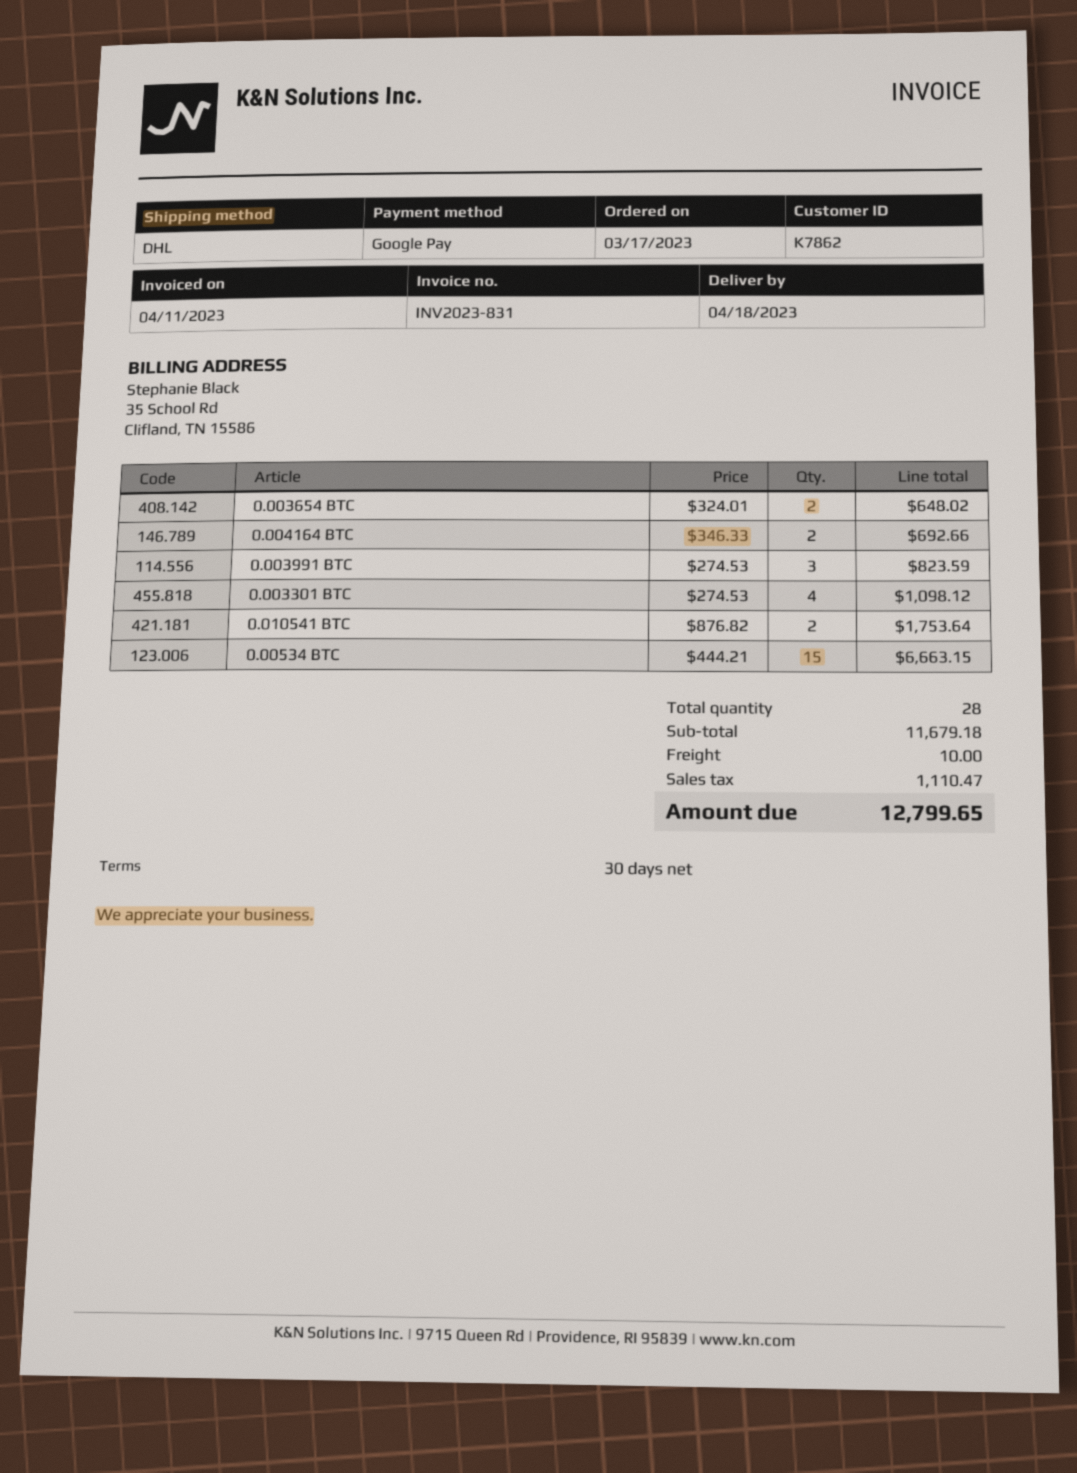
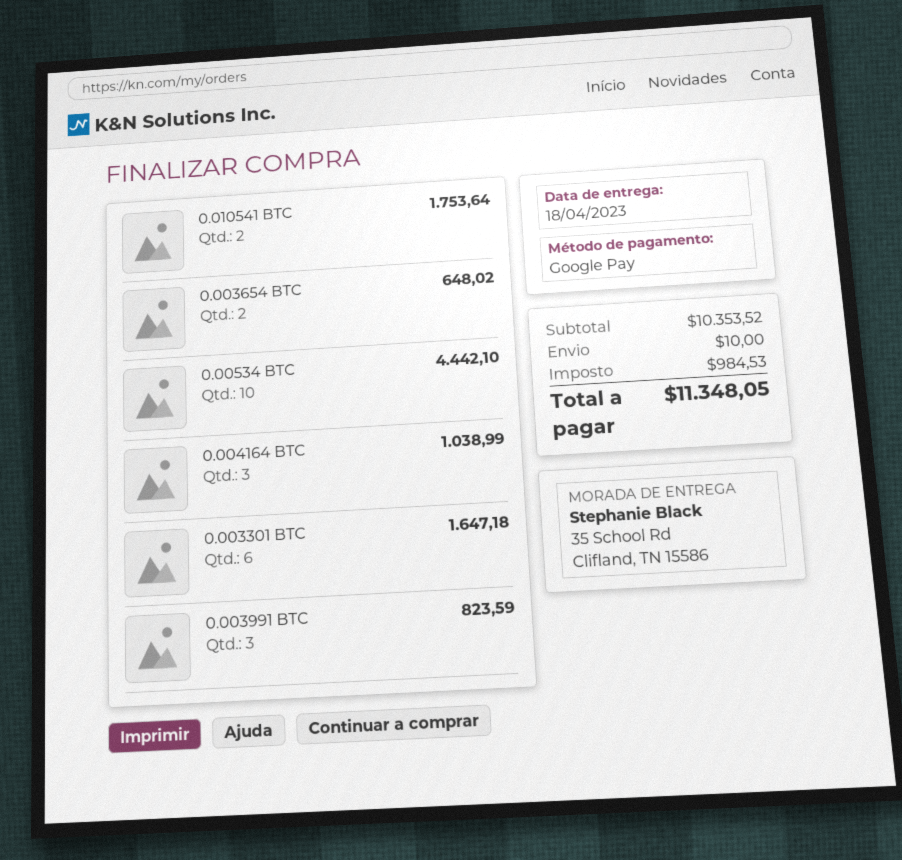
0.004164 BTC: 2 for 692.66 -> 3 for 1038.99
0.003301 BTC: 4 for 1098.12 -> 6 for 1647.18
0.00534 BTC: 15 for 6663.15 -> 10 for 4442.10
subtotal: 11679.18 -> 10353.52
tax: 1110.47 -> 984.53
total: 12799.65 -> 11348.05

